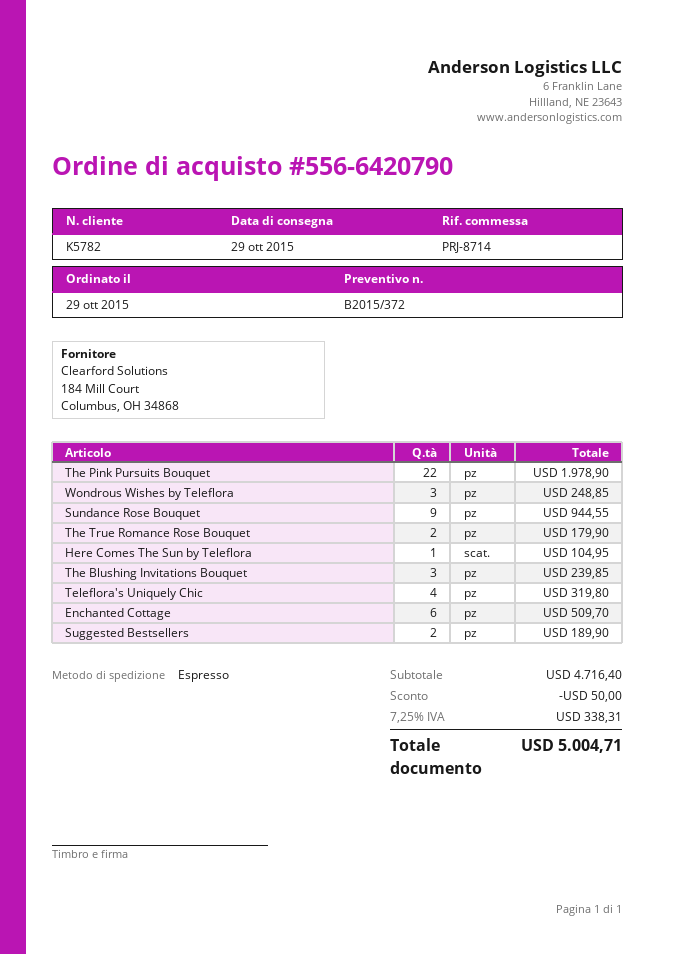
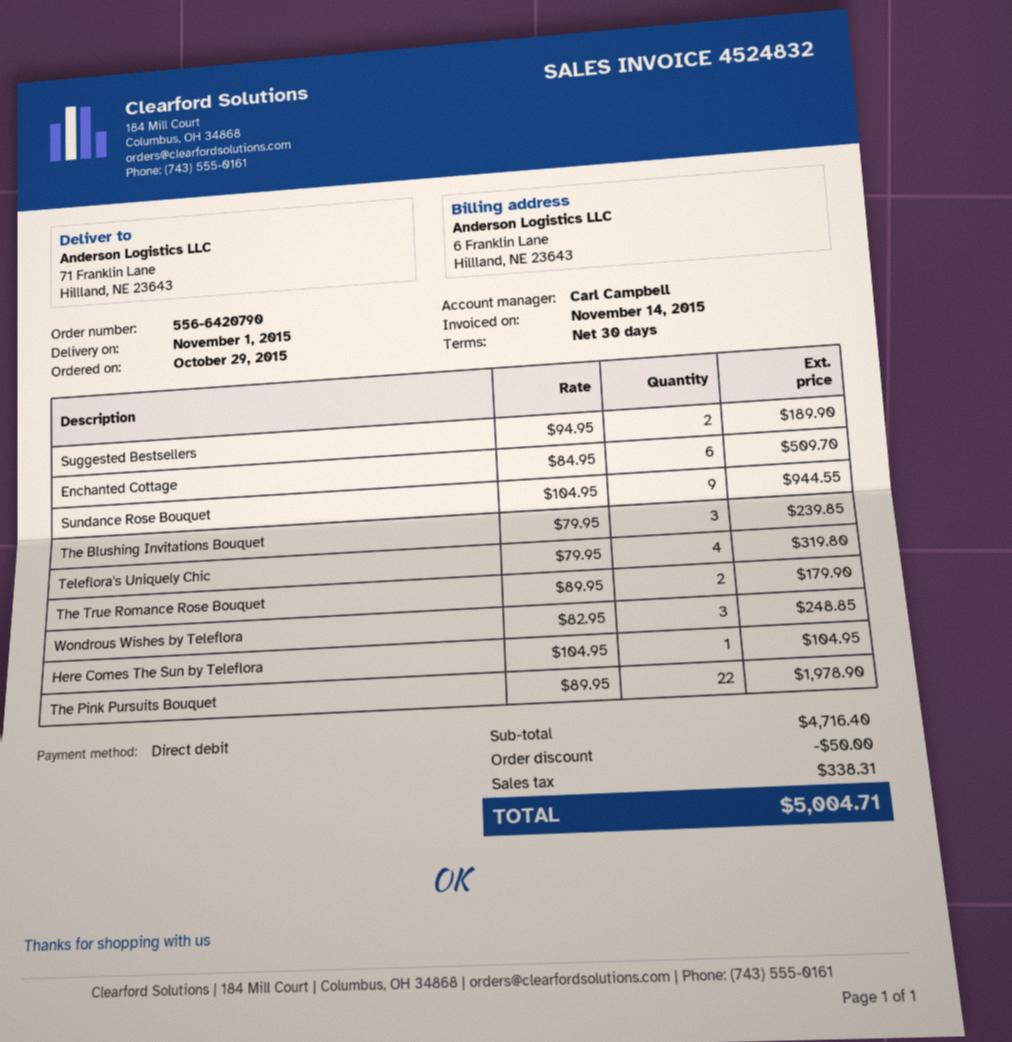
delivery date: 2015-10-29 -> 2015-11-01

